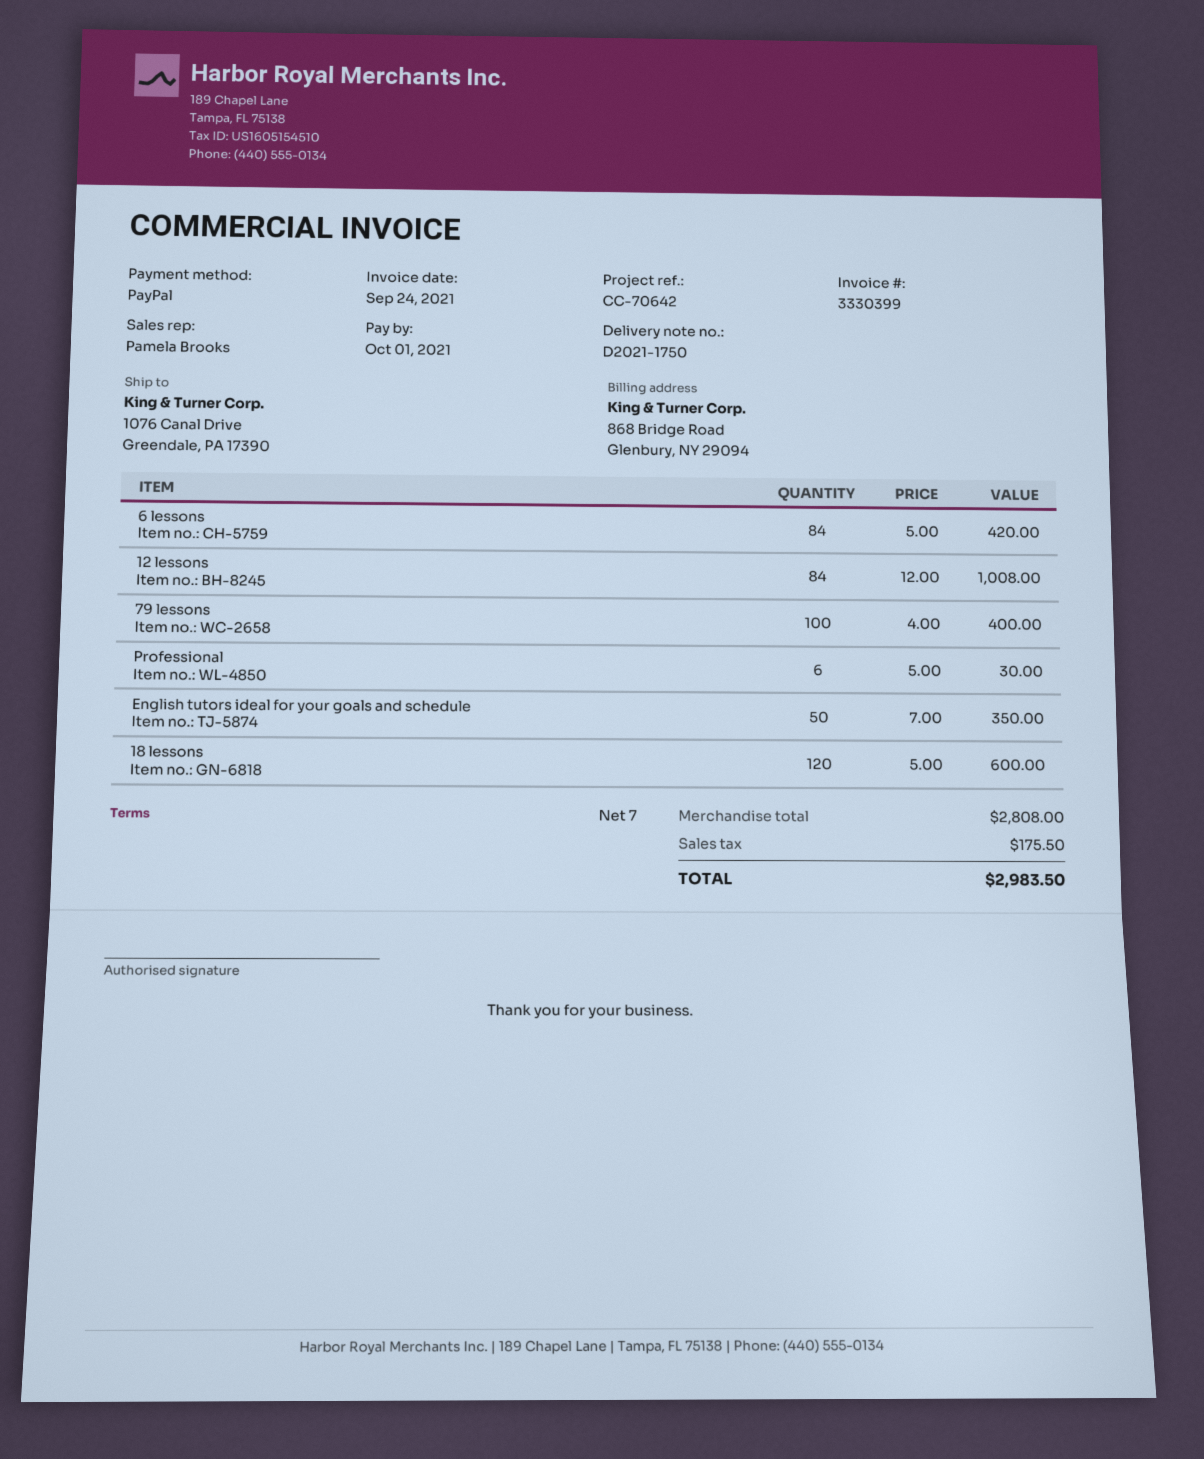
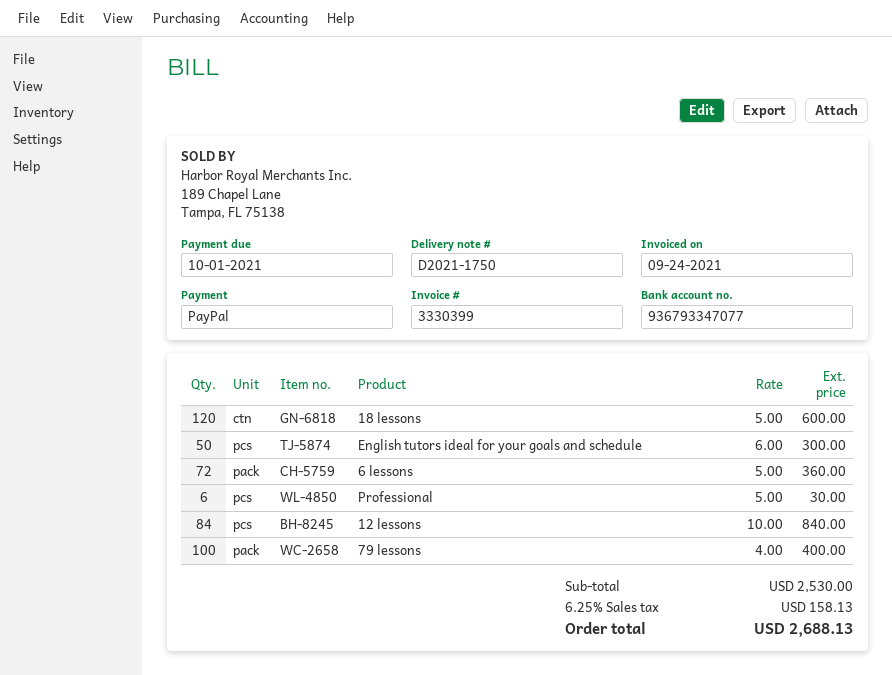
6 lessons: 84 x 5.00 = 420.00 -> 72 x 5.00 = 360.00
12 lessons: 84 x 12.00 = 1008.00 -> 84 x 10.00 = 840.00
English tutors ideal for your goals and schedule: 50 x 7.00 = 350.00 -> 50 x 6.00 = 300.00
subtotal: 2808.00 -> 2530.00
tax: 175.50 -> 158.13
total: 2983.50 -> 2688.13

